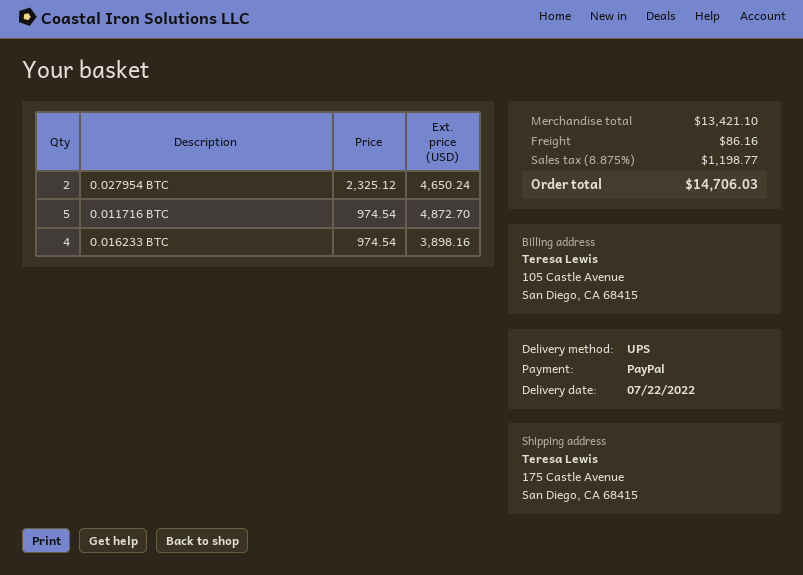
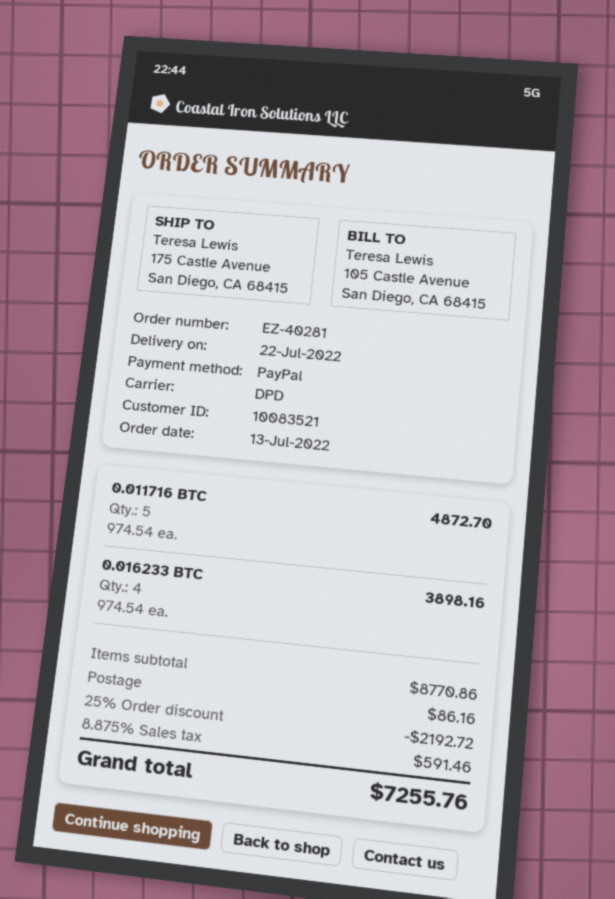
shipping method: UPS -> DPD
0.027954 BTC: 2 x 2325.12 = 4650.24 -> none
subtotal: 13421.10 -> 8770.86
discount: none -> 25% = 2192.72
tax: 8.875% = 1198.77 -> 8.875% = 591.46
total: 14706.03 -> 7255.76

